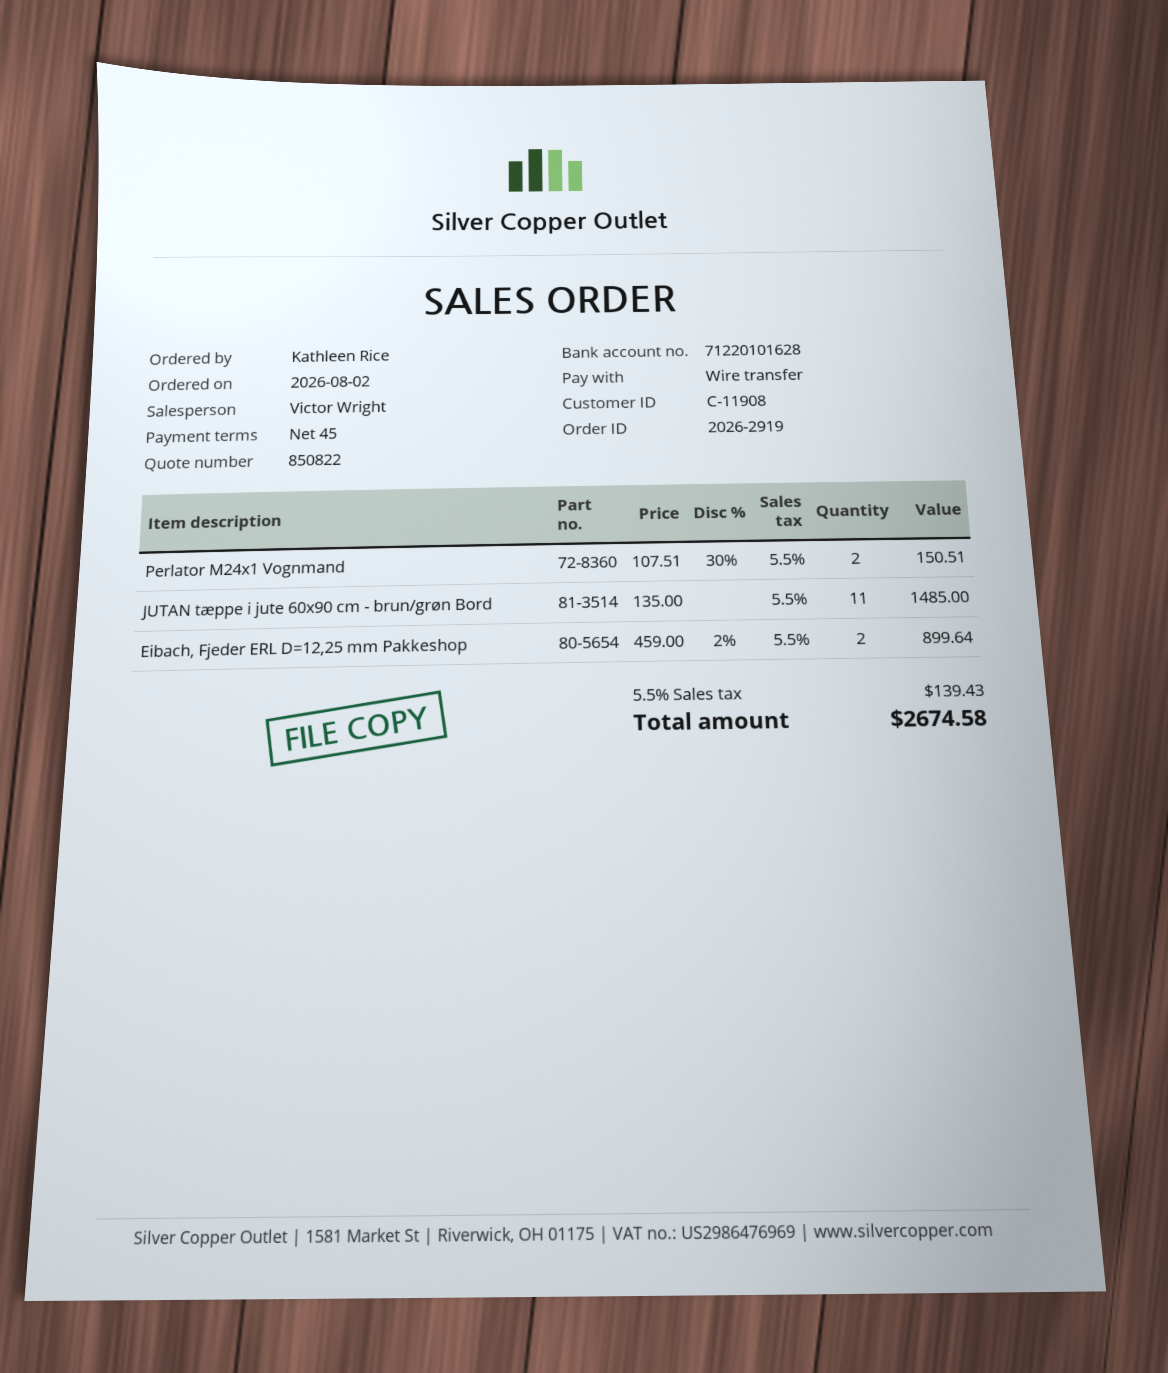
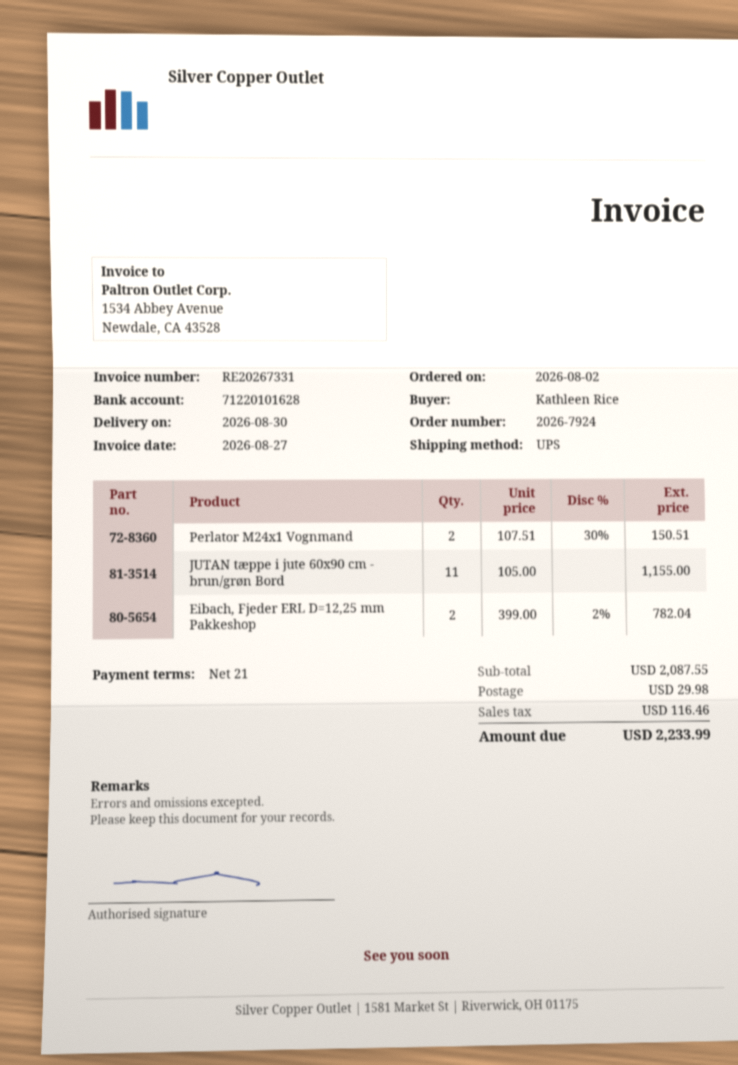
order number: 2026-2919 -> 2026-7924
payment terms: 45 days -> 21 days
JUTAN tæppe i jute 60x90 cm - brun/grøn Bord: 11 x 135.00 = 1485.00 -> 11 x 105.00 = 1155.00
Eibach, Fjeder ERL D=12,25 mm Pakkeshop: 2 x 459.00 - 2% = 899.64 -> 2 x 399.00 - 2% = 782.04
shipping: none -> 29.98
tax: 139.43 -> 116.46
total: 2674.58 -> 2233.99

